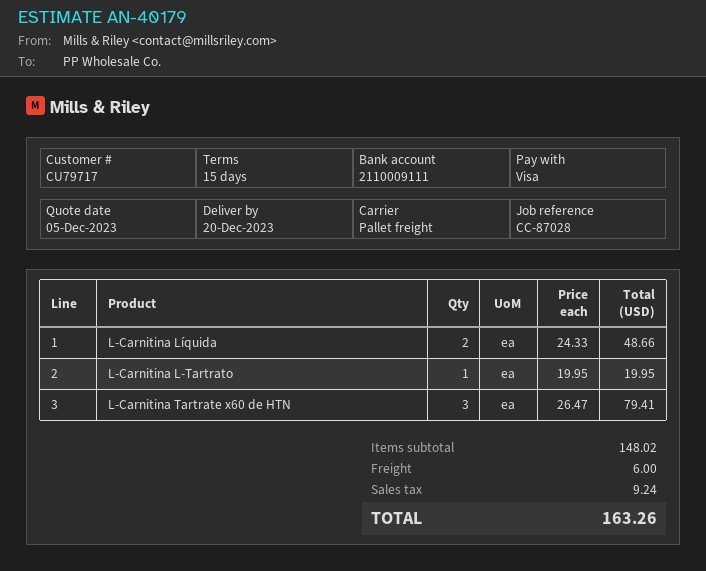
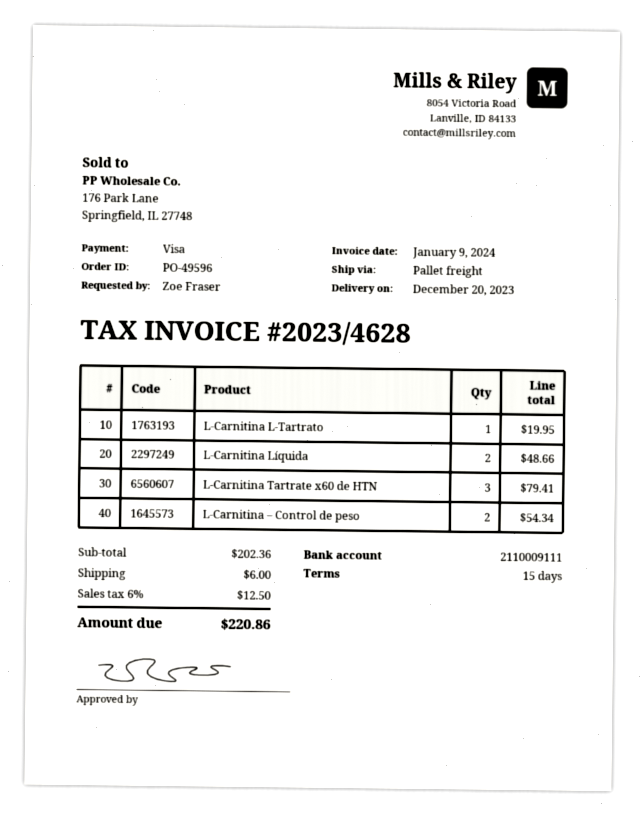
L-Carnitina – Control de peso: none -> 2 for 54.34
subtotal: 148.02 -> 202.36
tax: 9.24 -> 12.50
total: 163.26 -> 220.86

